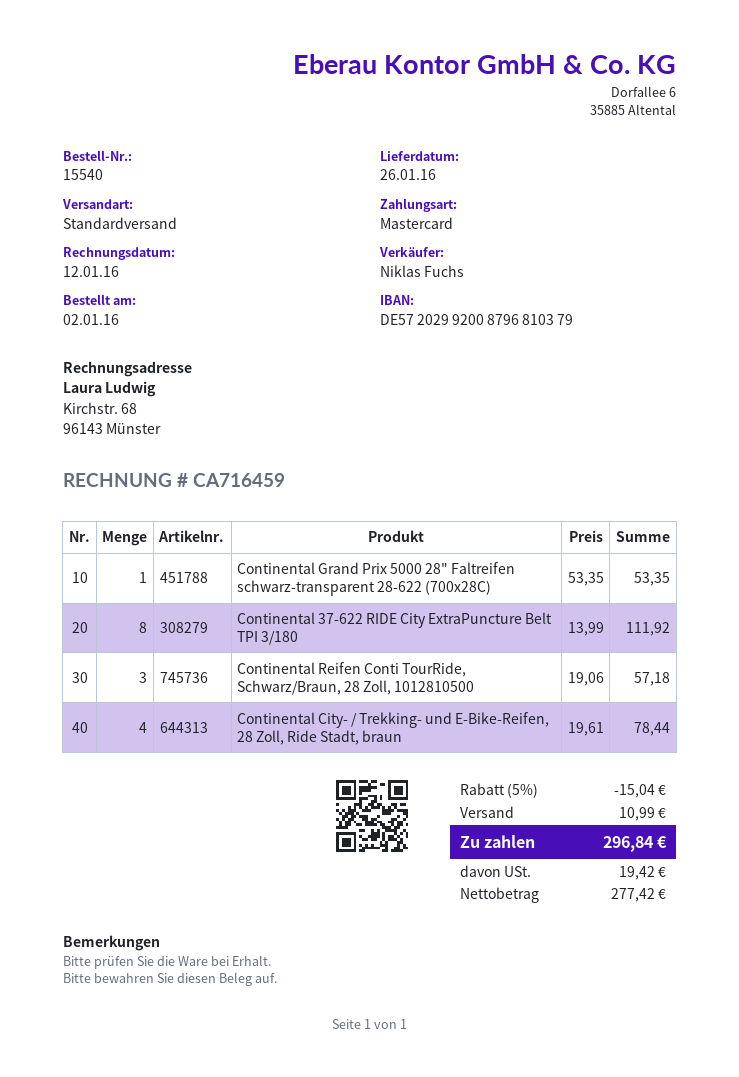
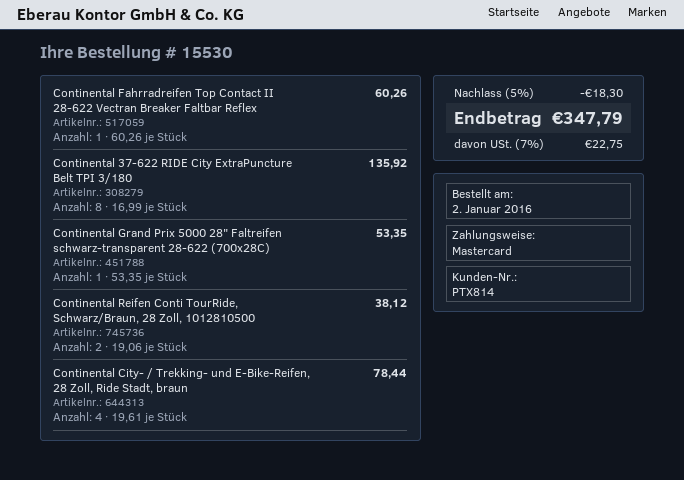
order number: 15540 -> 15530
Continental 37-622 RIDE City ExtraPuncture Belt TPI 3/180: 8 x 13.99 = 111.92 -> 8 x 16.99 = 135.92
Continental Reifen Conti TourRide, Schwarz/Braun, 28 Zoll, 1012810500: 3 x 19.06 = 57.18 -> 2 x 19.06 = 38.12
Continental Fahrradreifen Top Contact II 28-622 Vectran Breaker Faltbar Reflex: none -> 1 x 60.26 = 60.26
discount: 5% = 15.04 -> 5% = 18.30
shipping: 10.99 -> none
tax: 19.42 -> 22.75
total: 296.84 -> 347.79

